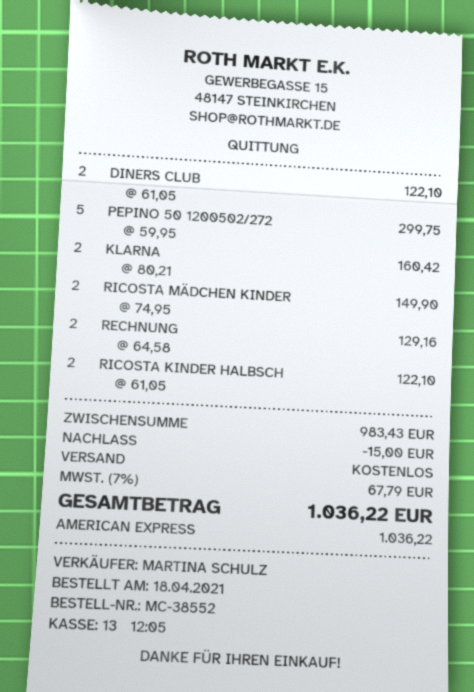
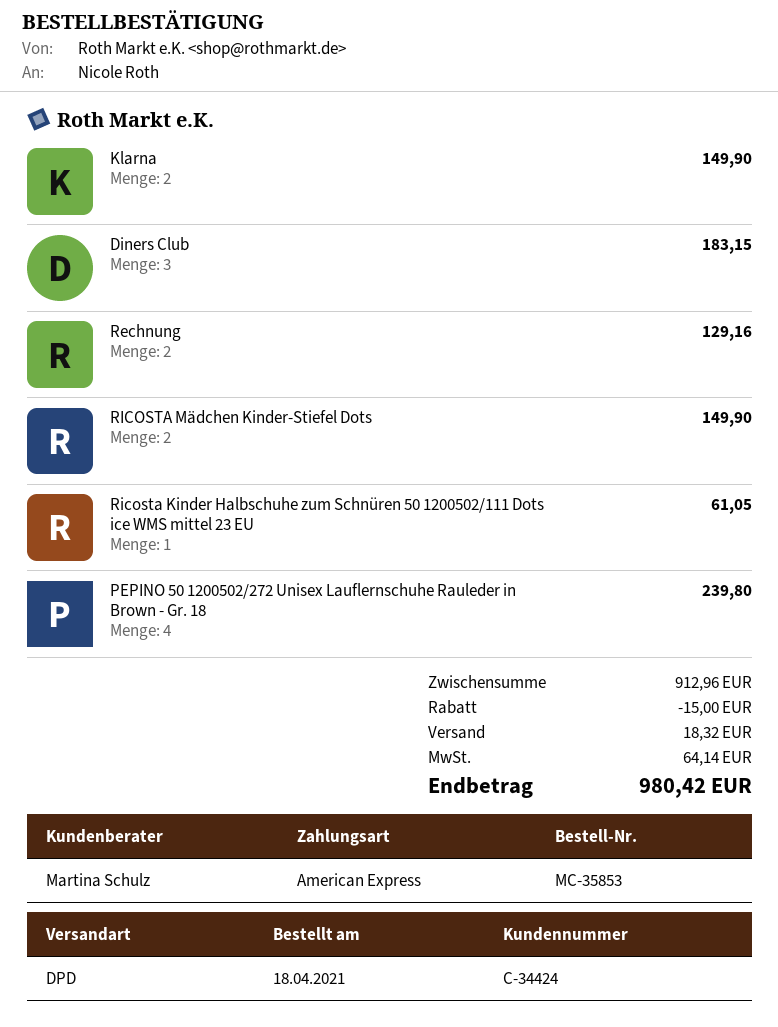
order number: MC-38552 -> MC-35853
DINERS CLUB: 2 for 122.10 -> 3 for 183.15
PEPINO 50 1200502/272: 5 for 299.75 -> 4 for 239.80
KLARNA: 2 for 160.42 -> 2 for 149.90
RICOSTA KINDER HALBSCH: 2 for 122.10 -> 1 for 61.05
subtotal: 983.43 -> 912.96
shipping: 0.00 -> 18.32
tax: 67.79 -> 64.14
total: 1036.22 -> 980.42

